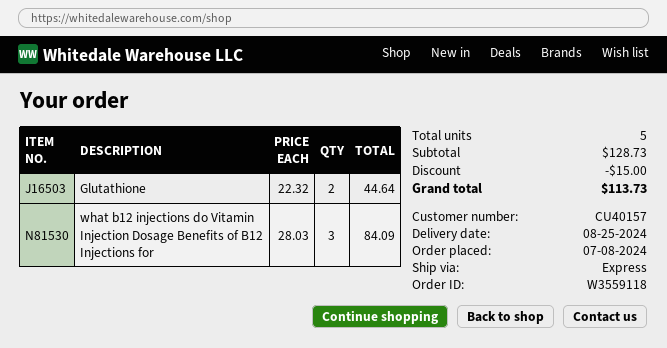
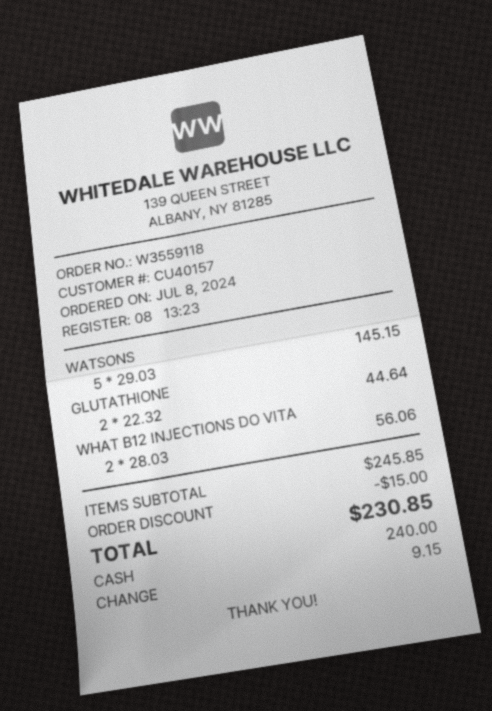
what b12 injections do Vitamin Injection Dosage Benefits of B12 Injections for: 3 x 28.03 = 84.09 -> 2 x 28.03 = 56.06
WATSONS: none -> 5 x 29.03 = 145.15
subtotal: 128.73 -> 245.85
total: 113.73 -> 230.85

